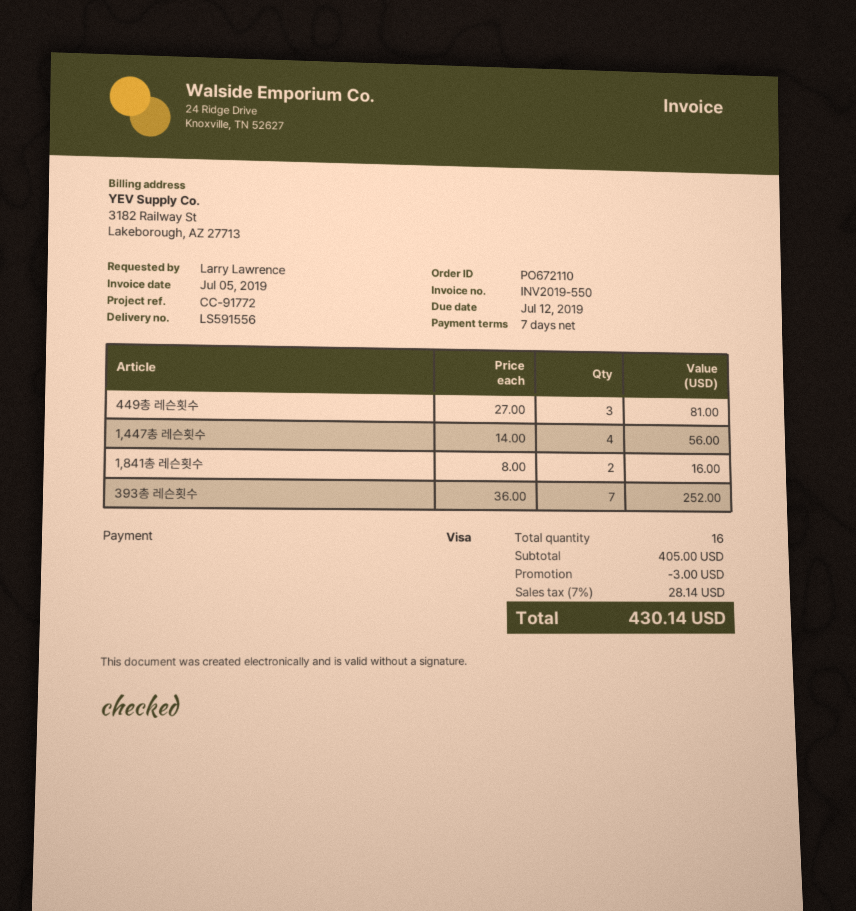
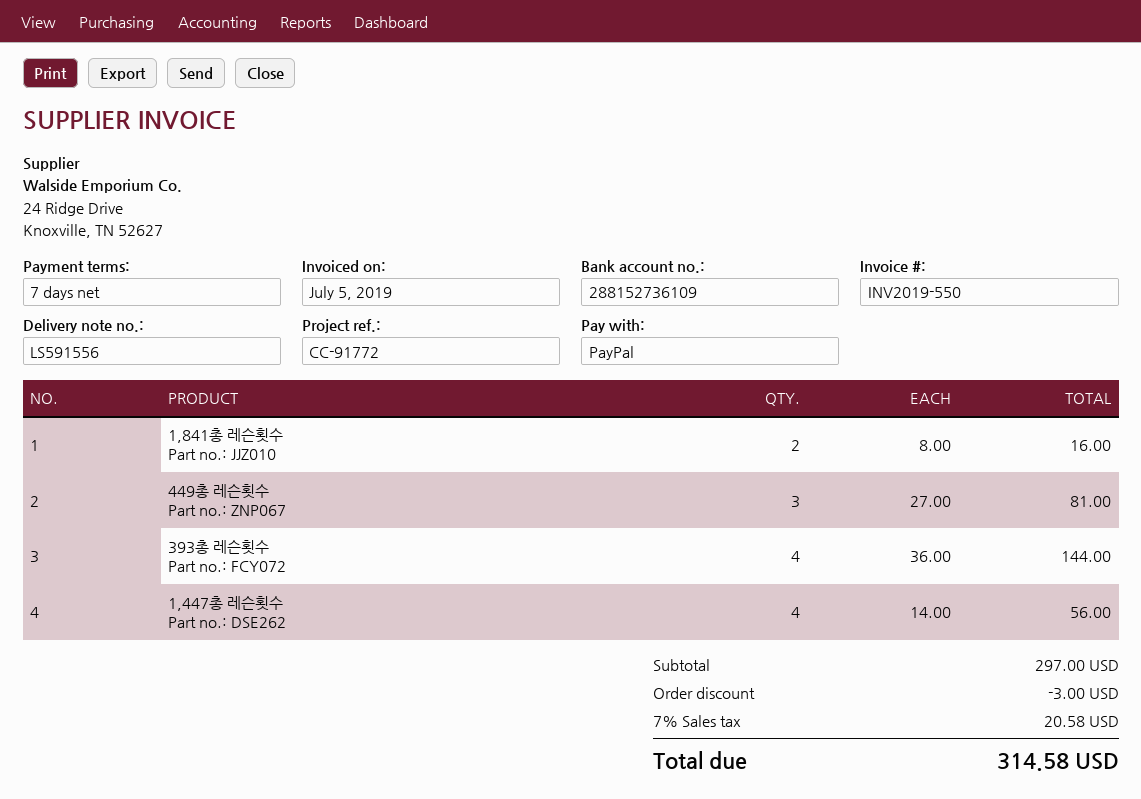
payment method: Visa -> PayPal
393총 레슨횟수: 7 x 36.00 = 252.00 -> 4 x 36.00 = 144.00
subtotal: 405.00 -> 297.00
tax: 7% = 28.14 -> 7% = 20.58
total: 430.14 -> 314.58

